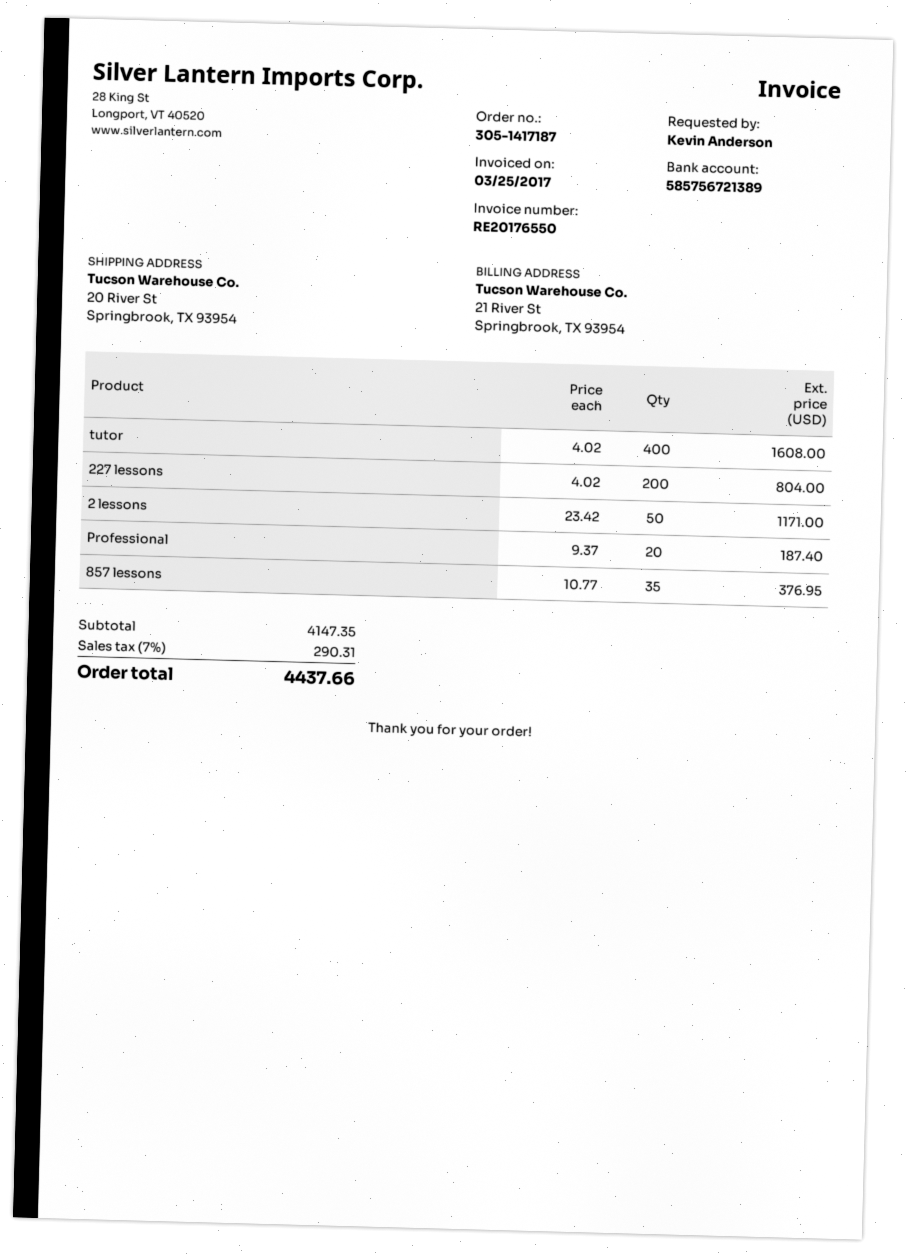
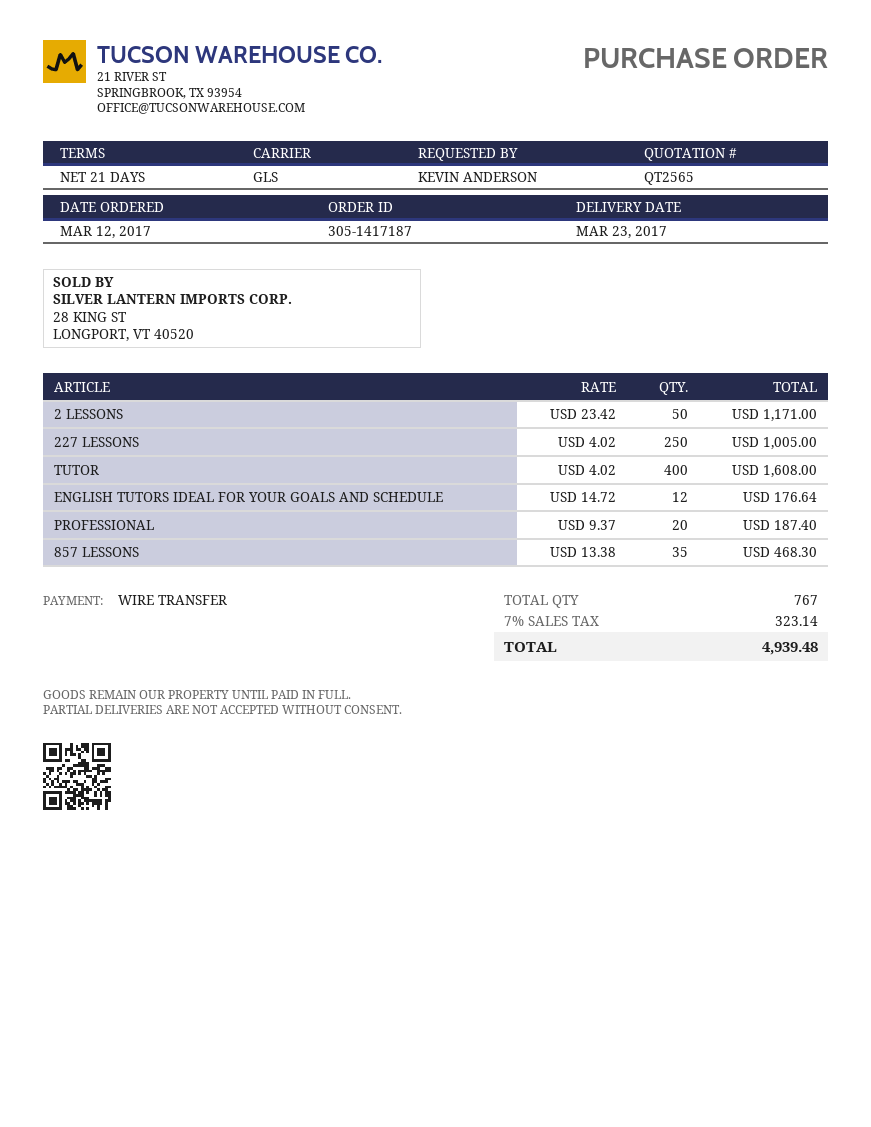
227 lessons: 200 x 4.02 = 804.00 -> 250 x 4.02 = 1005.00
857 lessons: 35 x 10.77 = 376.95 -> 35 x 13.38 = 468.30
ENGLISH TUTORS IDEAL FOR YOUR GOALS AND SCHEDULE: none -> 12 x 14.72 = 176.64
tax: 7% = 290.31 -> 7% = 323.14
total: 4437.66 -> 4939.48

